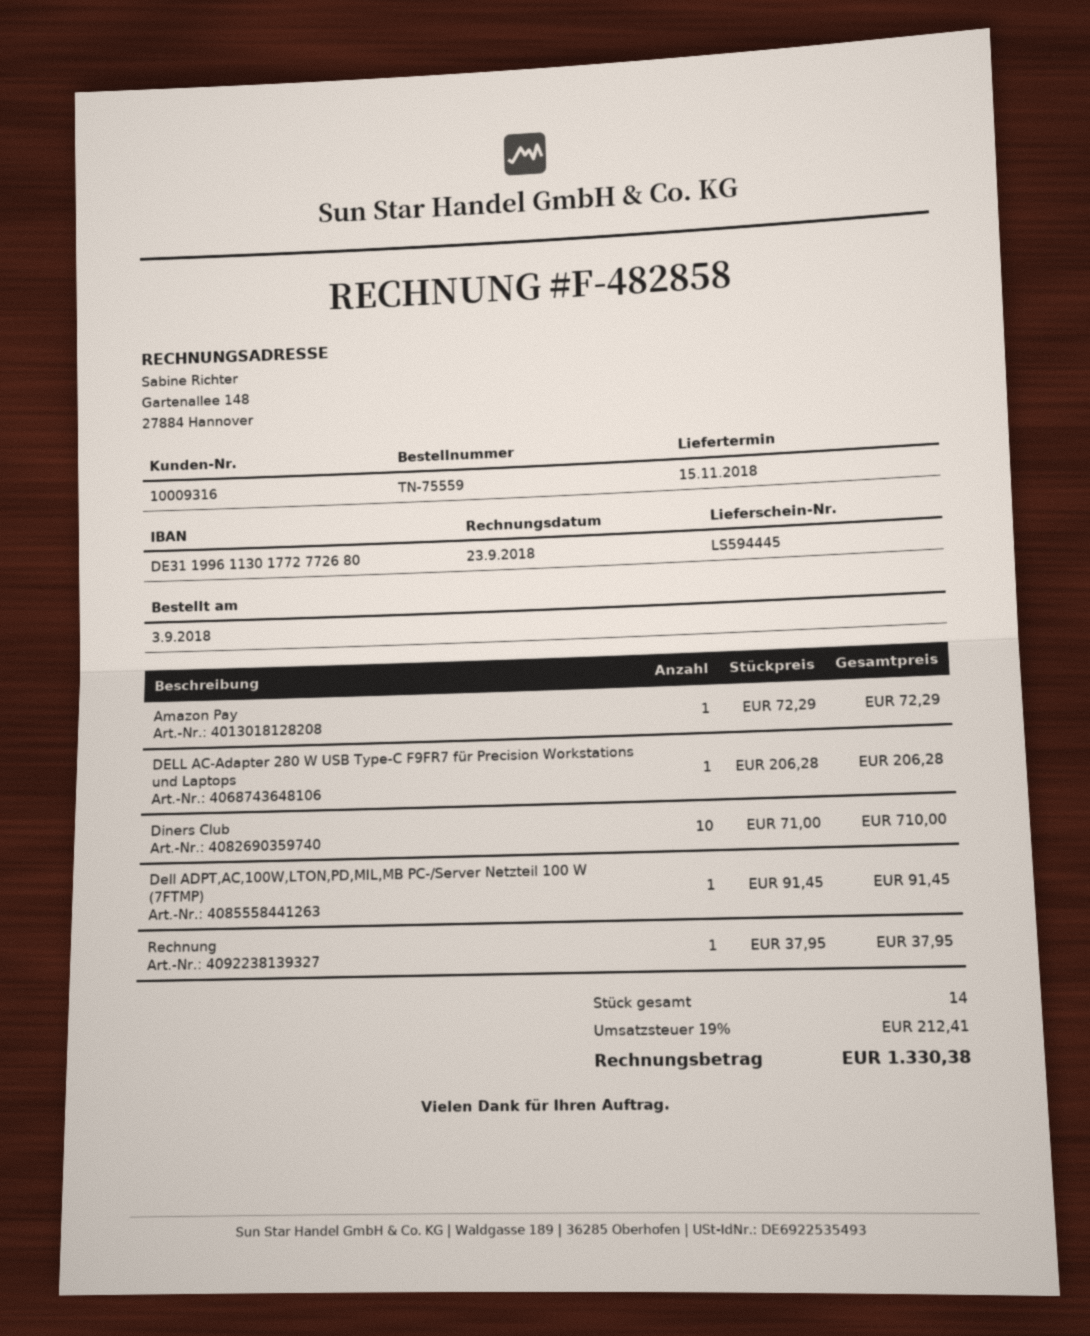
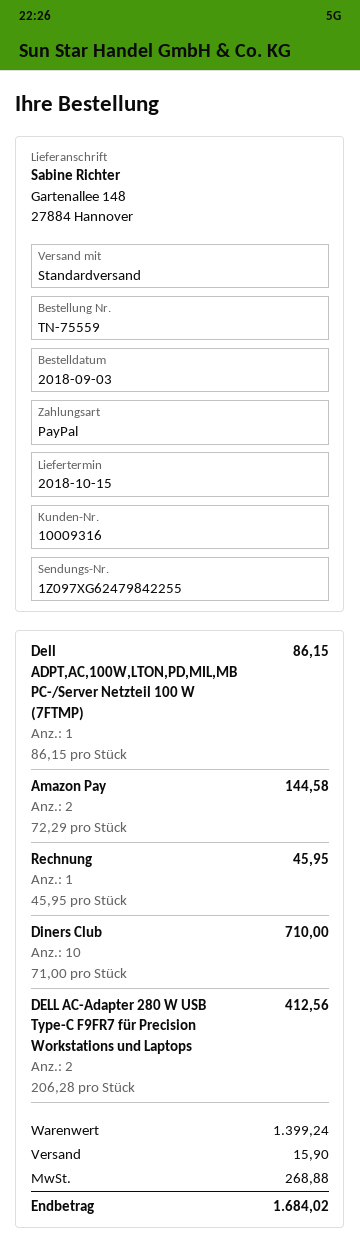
delivery date: 2018-11-15 -> 2018-10-15
Amazon Pay: 1 x 72.29 = 72.29 -> 2 x 72.29 = 144.58
DELL AC-Adapter 280 W USB Type-C F9FR7 für Precision Workstations und Laptops: 1 x 206.28 = 206.28 -> 2 x 206.28 = 412.56
Dell ADPT,AC,100W,LTON,PD,MIL,MB PC-/Server Netzteil 100 W (7FTMP): 1 x 91.45 = 91.45 -> 1 x 86.15 = 86.15
Rechnung: 1 x 37.95 = 37.95 -> 1 x 45.95 = 45.95
shipping: none -> 15.90
tax: 212.41 -> 268.88
total: 1330.38 -> 1684.02

